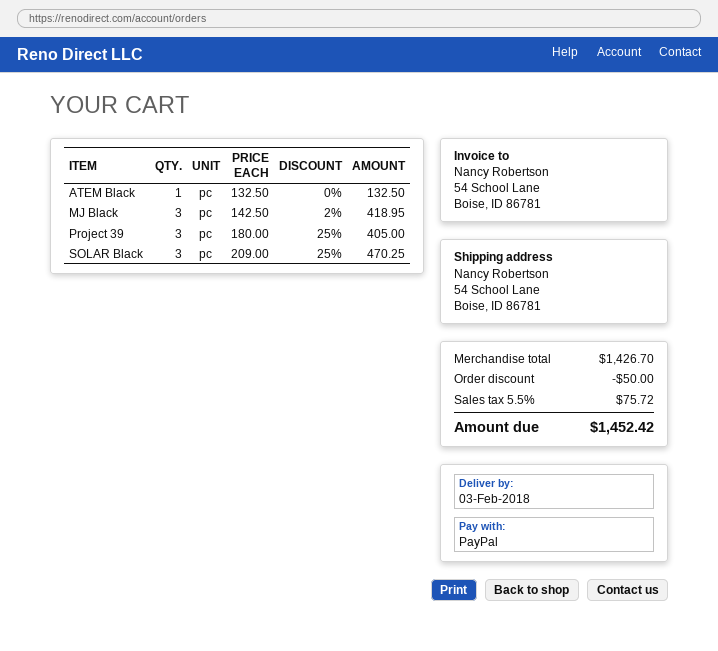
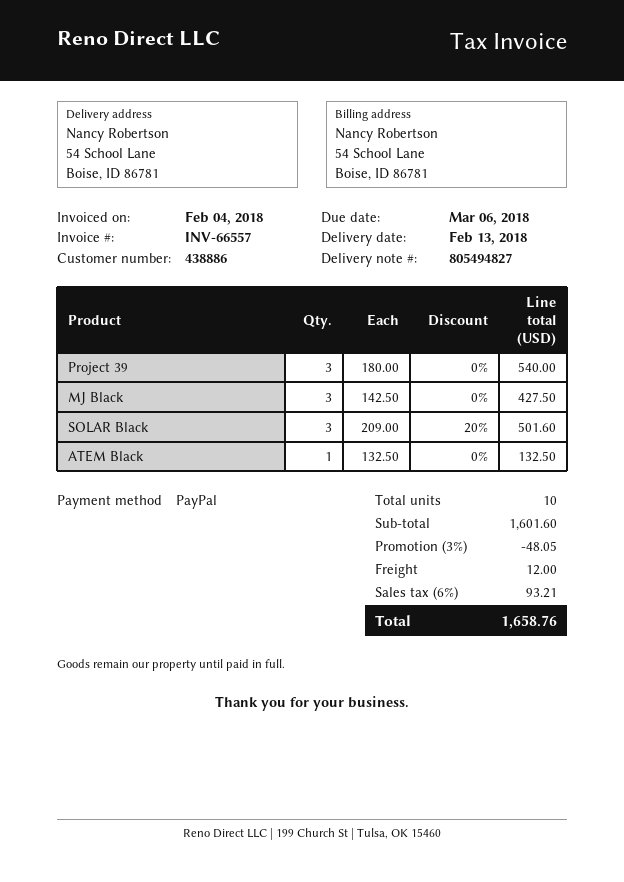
delivery date: 2018-02-03 -> 2018-02-13
MJ Black: 3 x 142.50 - 2% = 418.95 -> 3 x 142.50 = 427.50
Project 39: 3 x 180.00 - 25% = 405.00 -> 3 x 180.00 = 540.00
SOLAR Black: 3 x 209.00 - 25% = 470.25 -> 3 x 209.00 - 20% = 501.60
subtotal: 1426.70 -> 1601.60
discount: 50.00 -> 48.05
shipping: none -> 12.00
tax: 5.5% = 75.72 -> 6% = 93.21
total: 1452.42 -> 1658.76

